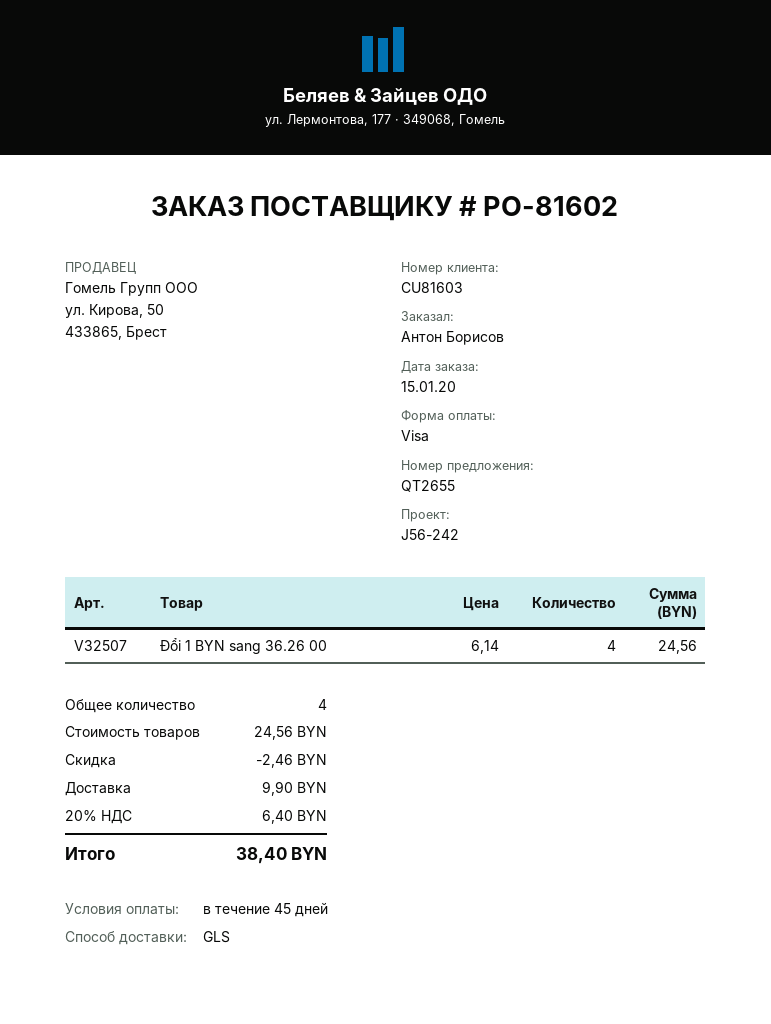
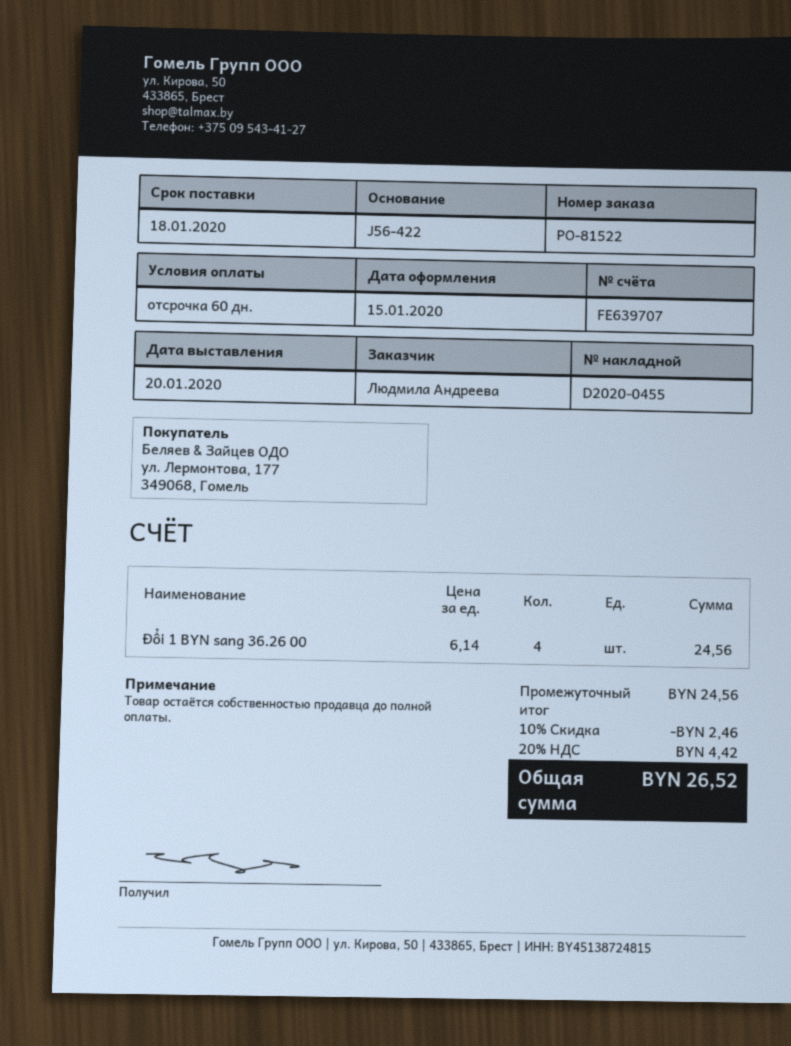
order number: PO-81602 -> PO-81522
payment terms: 45 days -> 60 days
reference: J56-242 -> J56-422
ordered by: Антон Борисов -> Людмила Андреева
shipping: 9.90 -> none
tax: 20% = 6.40 -> 20% = 4.42
total: 38.40 -> 26.52

